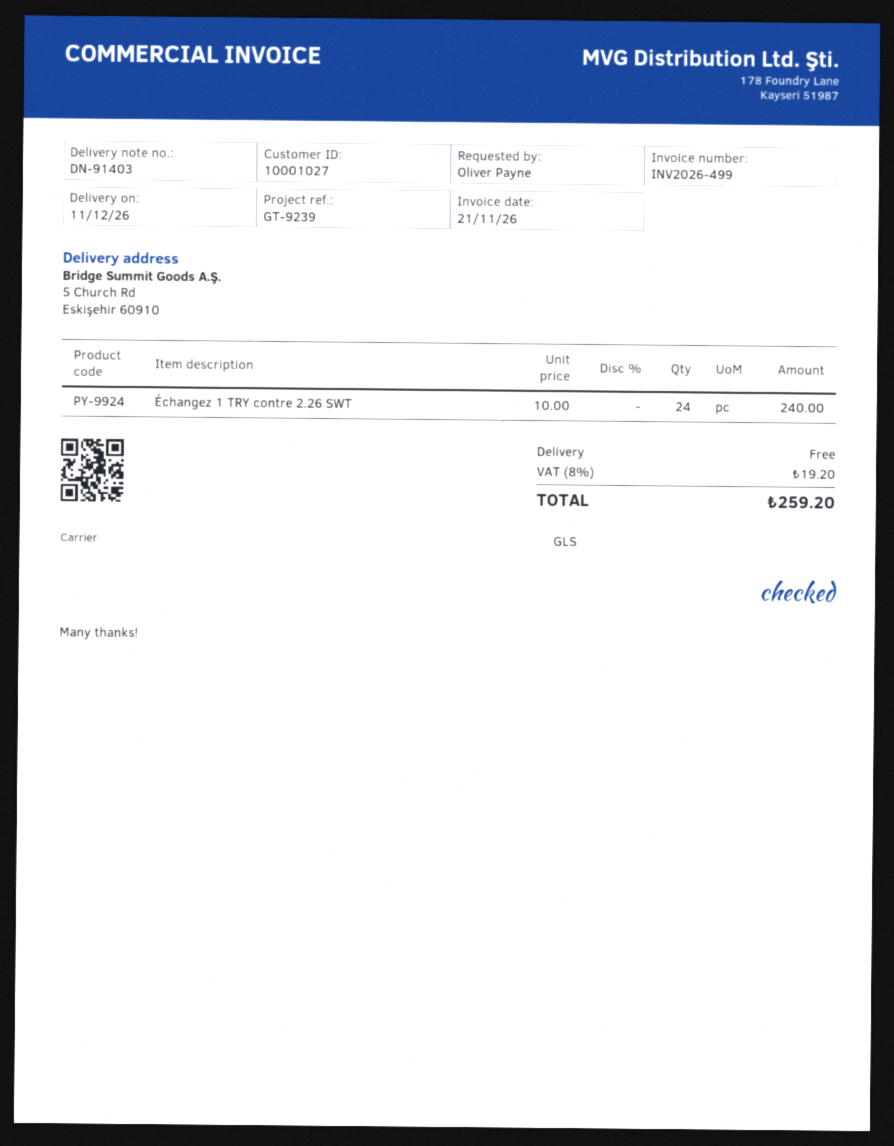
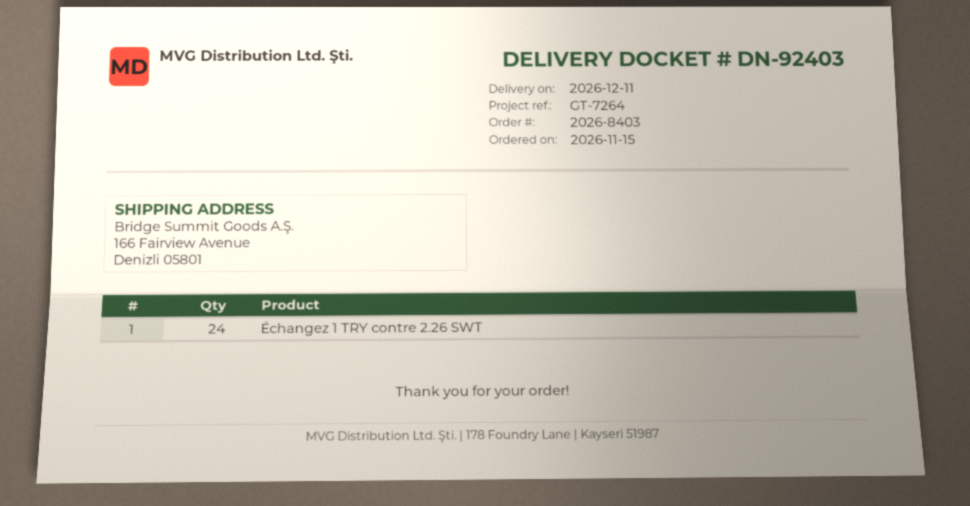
delivery note number: DN-91403 -> DN-92403
reference: GT-9239 -> GT-7264
ship to: 5 Church Rd, Eskişehir 60910 -> 166 Fairview Avenue, Denizli 05801

